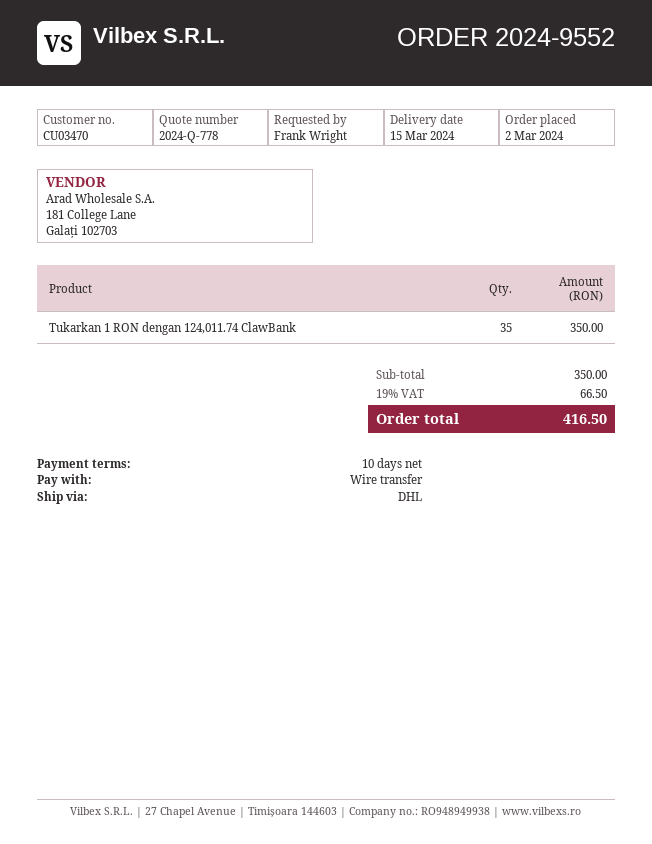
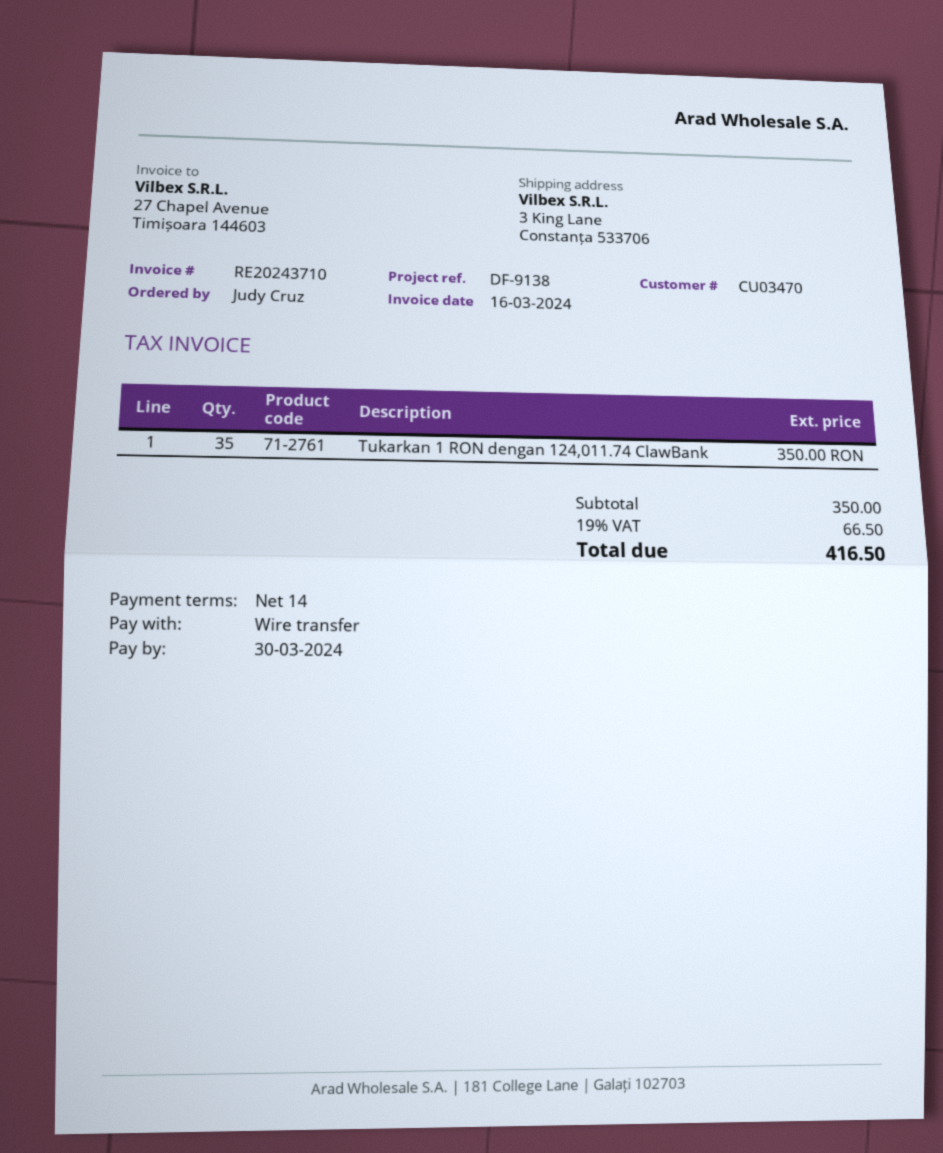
payment terms: 10 days -> 14 days
ordered by: Frank Wright -> Judy Cruz

